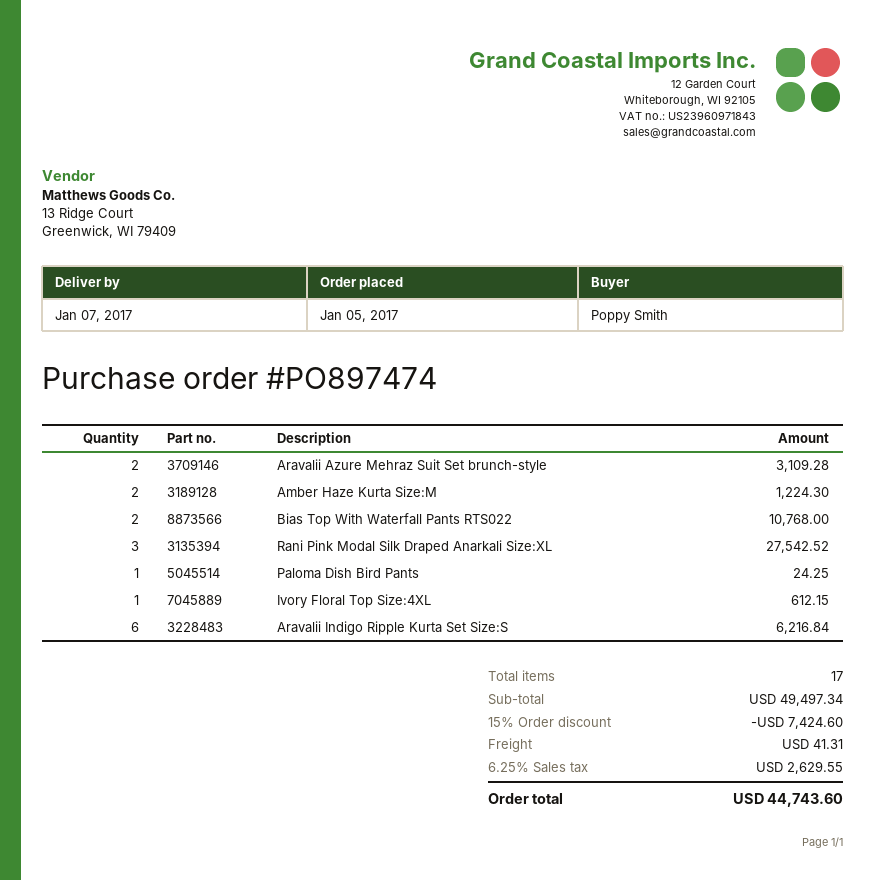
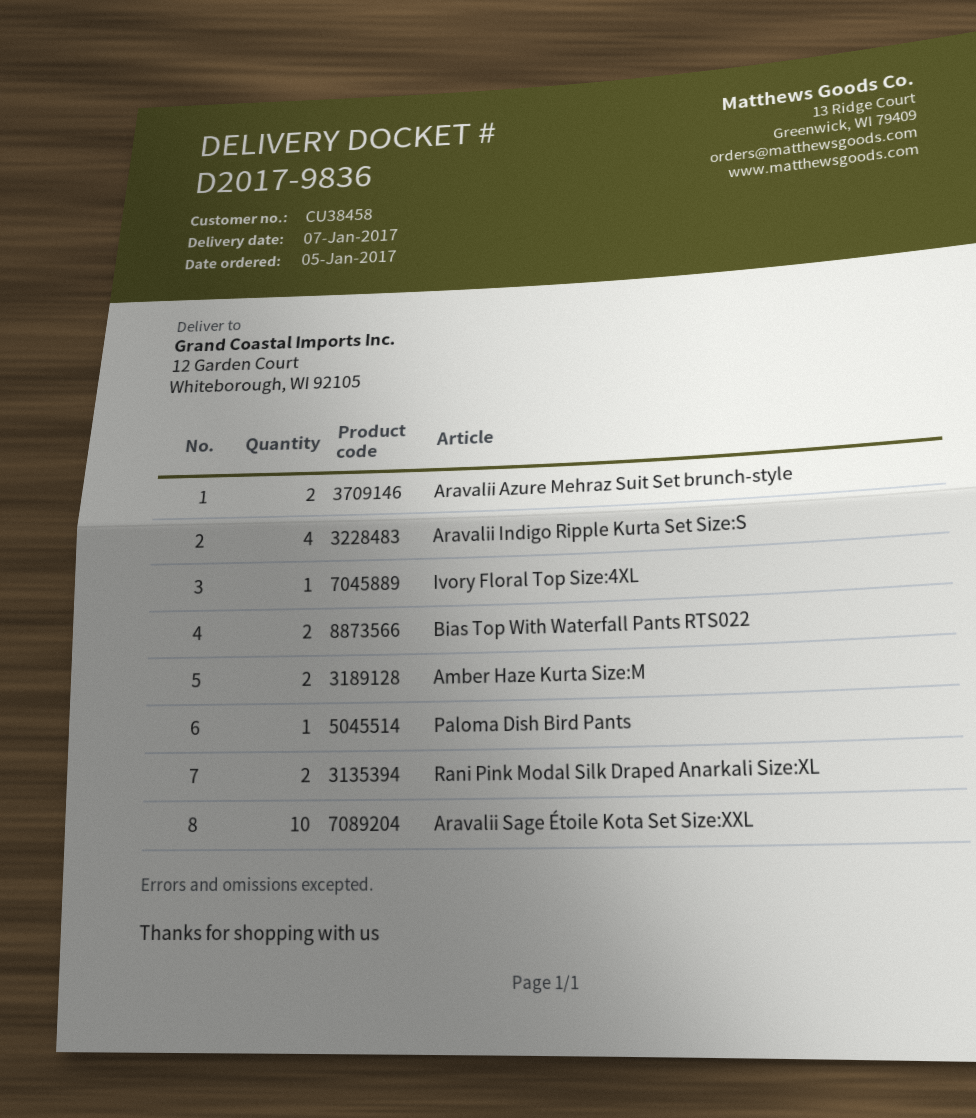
Rani Pink Modal Silk Draped Anarkali Size:XL: 3 -> 2
Aravalii Indigo Ripple Kurta Set Size:S: 6 -> 4
Aravalii Sage Étoile Kota Set Size:XXL: none -> 10

